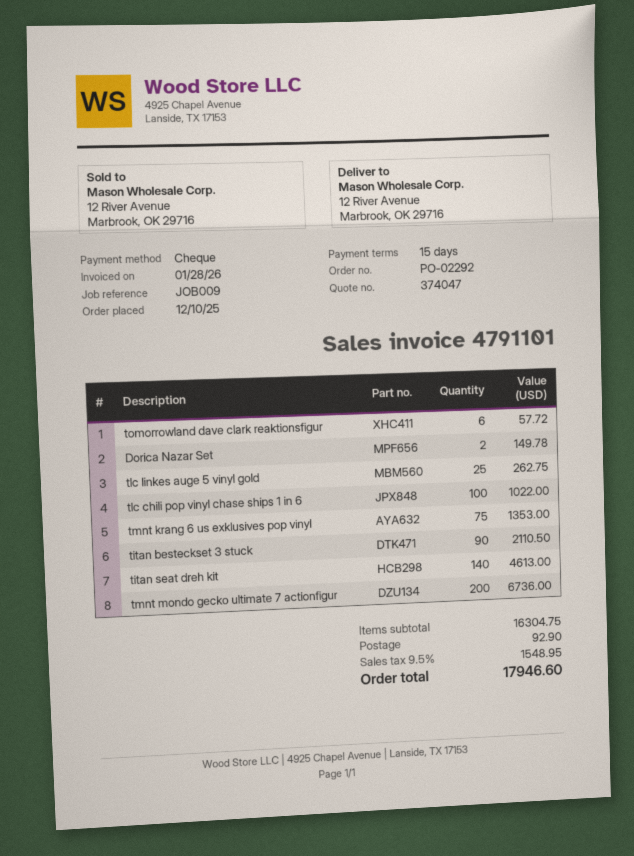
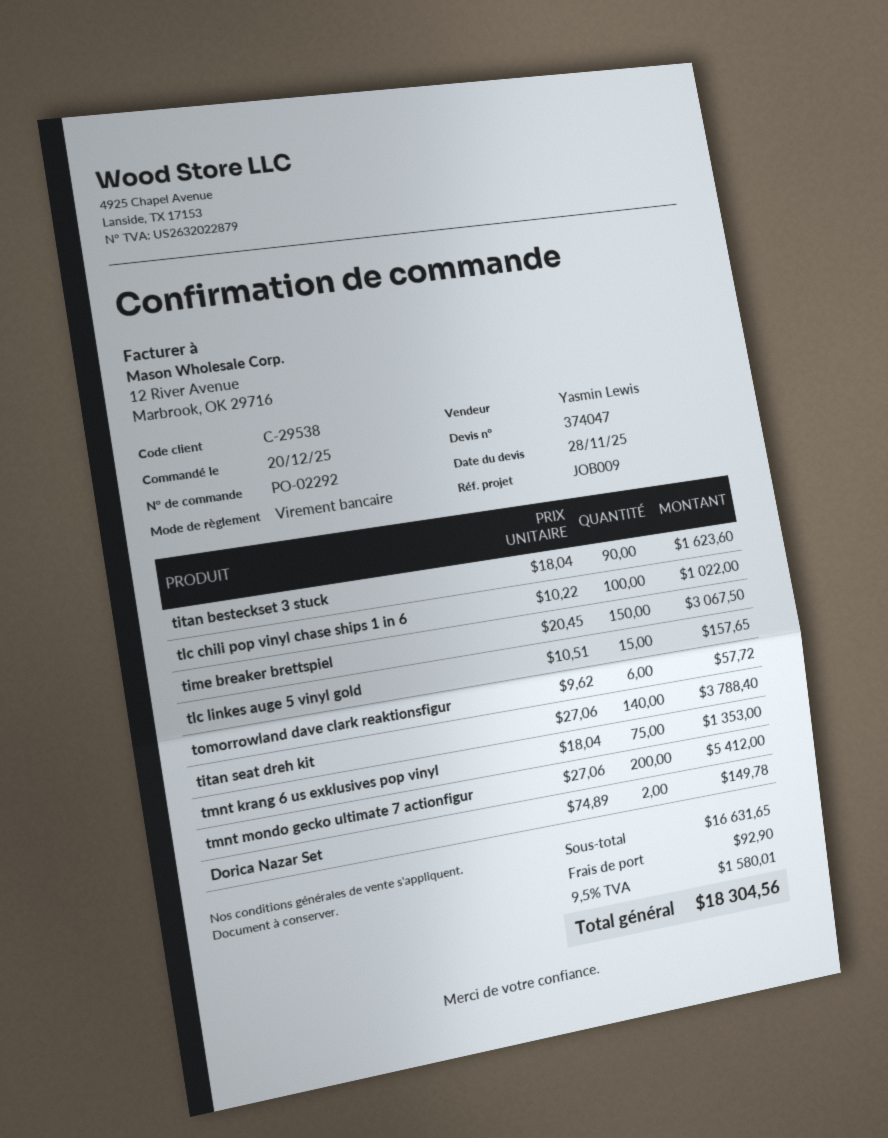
order date: 2025-12-10 -> 2025-12-20
payment method: cheque -> bank transfer
tlc linkes auge 5 vinyl gold: 25 for 262.75 -> 15 for 157.65
titan besteckset 3 stuck: 90 for 2110.50 -> 90 for 1623.60
titan seat dreh kit: 140 for 4613.00 -> 140 for 3788.40
tmnt mondo gecko ultimate 7 actionfigur: 200 for 6736.00 -> 200 for 5412.00
time breaker brettspiel: none -> 150 for 3067.50
subtotal: 16304.75 -> 16631.65
tax: 9.5% = 1548.95 -> 9.5% = 1580.01
total: 17946.60 -> 18304.56

